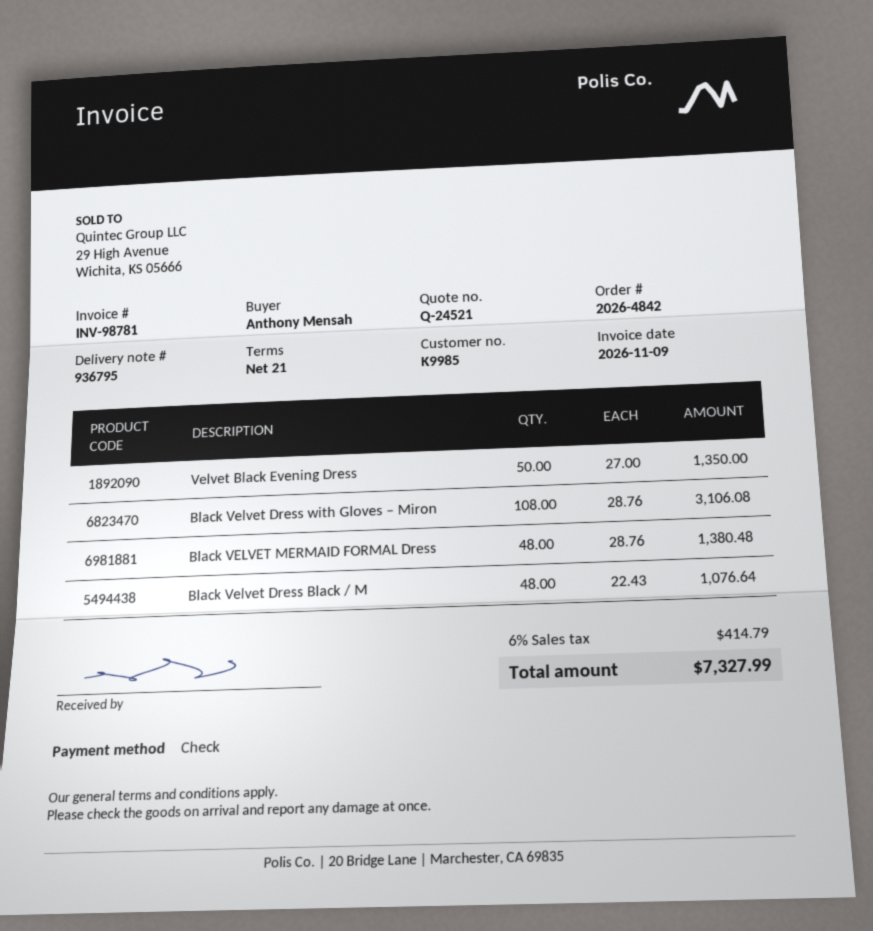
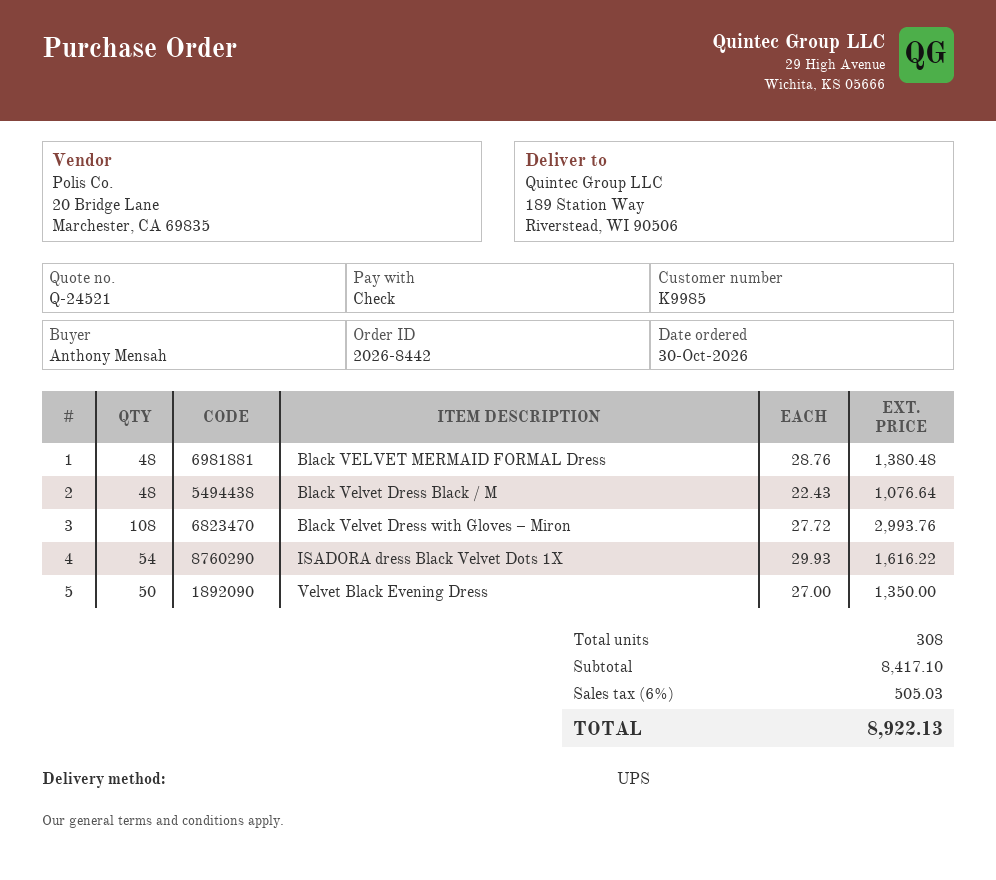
order number: 2026-4842 -> 2026-8442
Black Velvet Dress with Gloves – Miron: 108 x 28.76 = 3106.08 -> 108 x 27.72 = 2993.76
ISADORA dress Black Velvet Dots 1X: none -> 54 x 29.93 = 1616.22
tax: 6% = 414.79 -> 6% = 505.03
total: 7327.99 -> 8922.13

